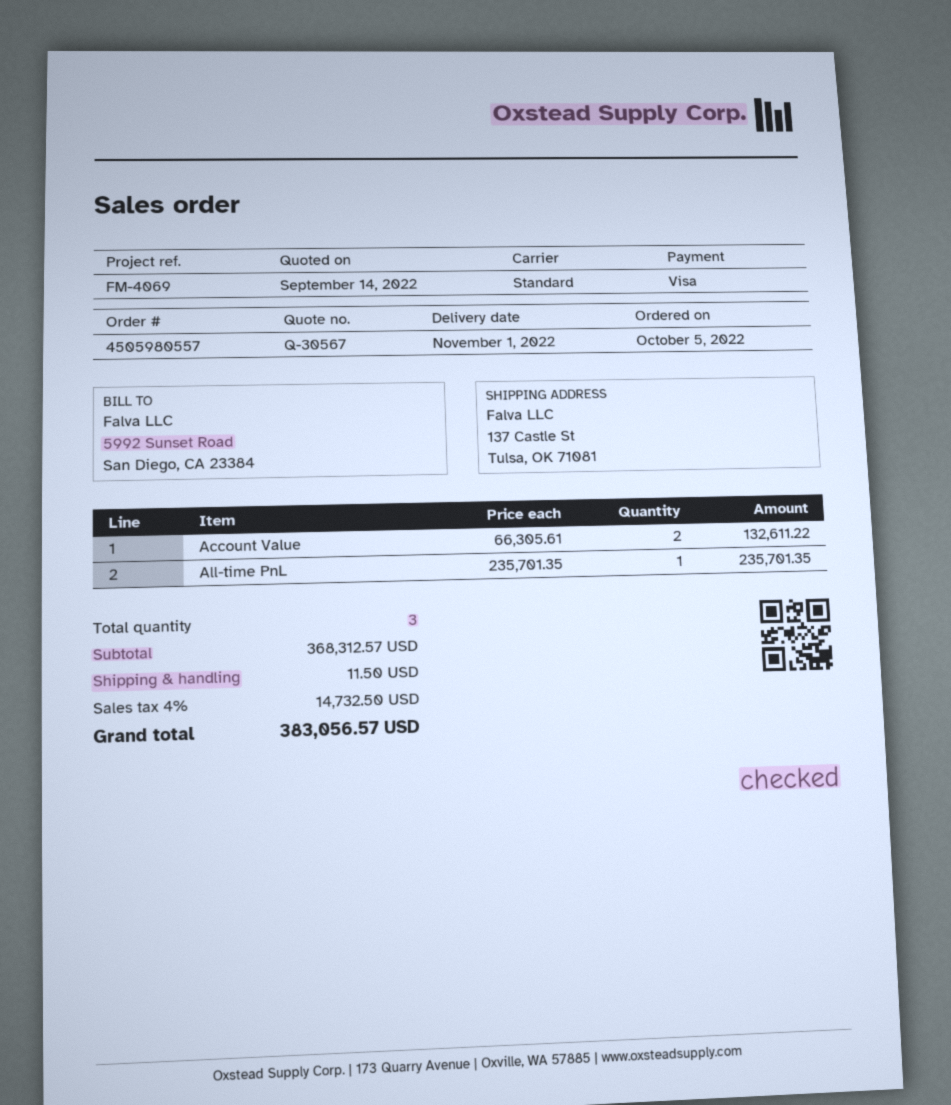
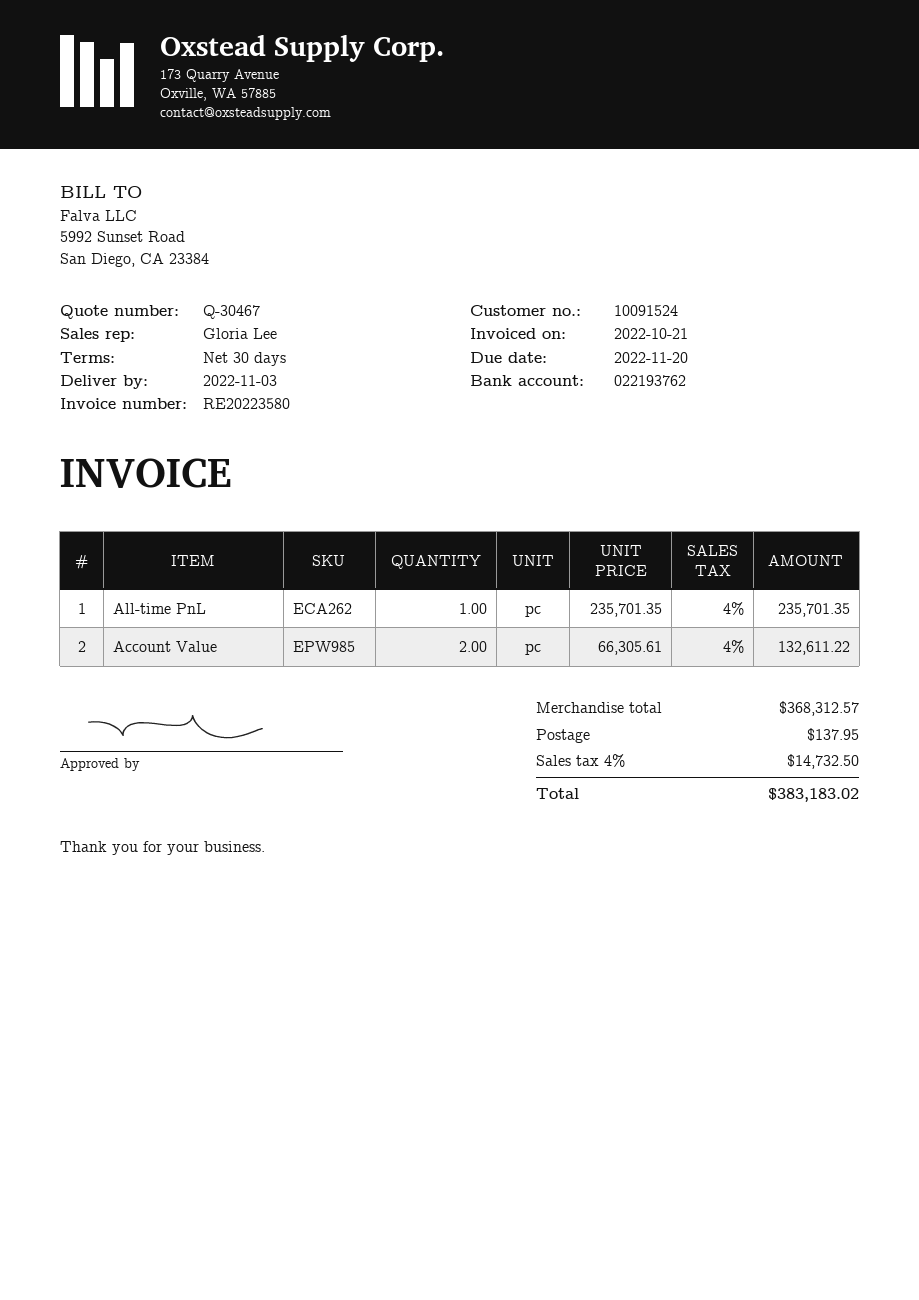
quote number: Q-30567 -> Q-30467
delivery date: 2022-11-01 -> 2022-11-03
shipping: 11.50 -> 137.95
total: 383056.57 -> 383183.02

